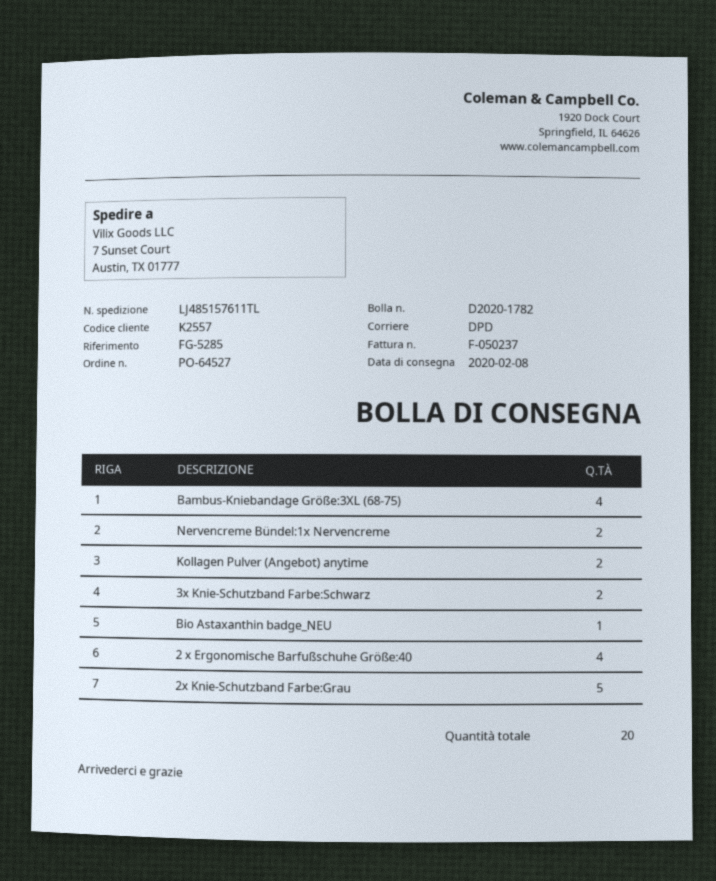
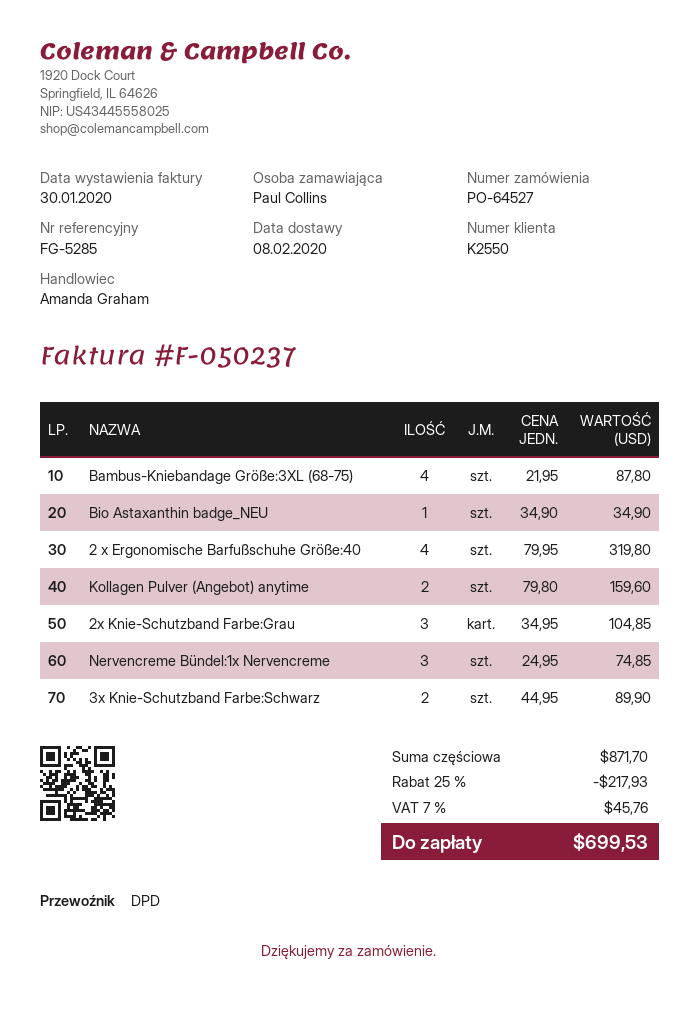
customer number: K2557 -> K2550
Nervencreme Bündel:1x Nervencreme: 2 -> 3
2x Knie-Schutzband Farbe:Grau: 5 -> 3

